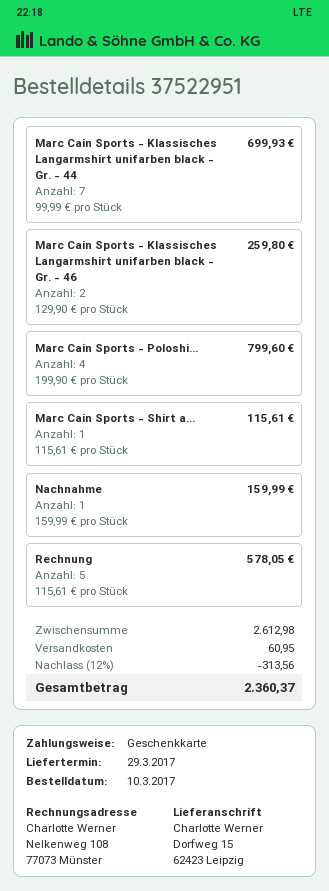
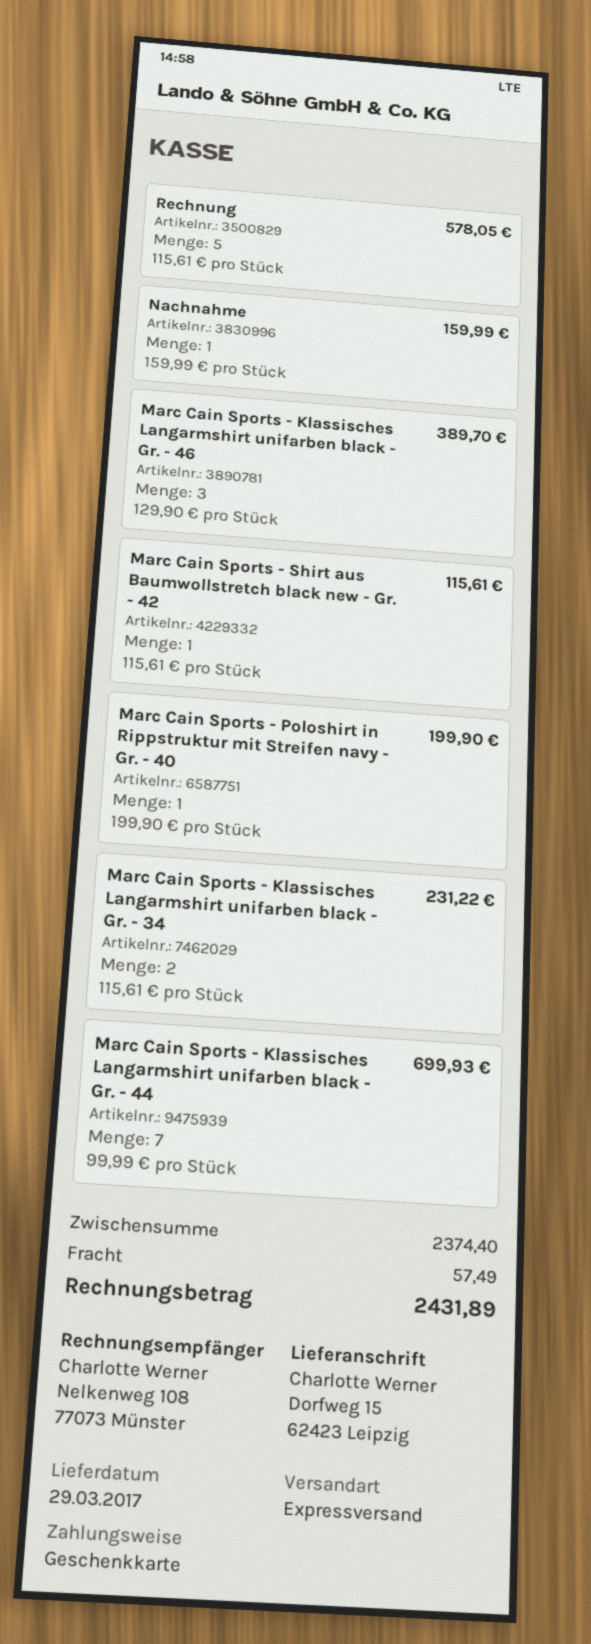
Marc Cain Sports - Klassisches Langarmshirt unifarben black - Gr. - 46: 2 x 129.90 = 259.80 -> 3 x 129.90 = 389.70
Marc Cain Sports - Poloshi...: 4 x 199.90 = 799.60 -> 1 x 199.90 = 199.90
Marc Cain Sports - Klassisches Langarmshirt unifarben black - Gr. - 34: none -> 2 x 115.61 = 231.22
subtotal: 2612.98 -> 2374.40
discount: 12% = 313.56 -> none
shipping: 60.95 -> 57.49
total: 2360.37 -> 2431.89

